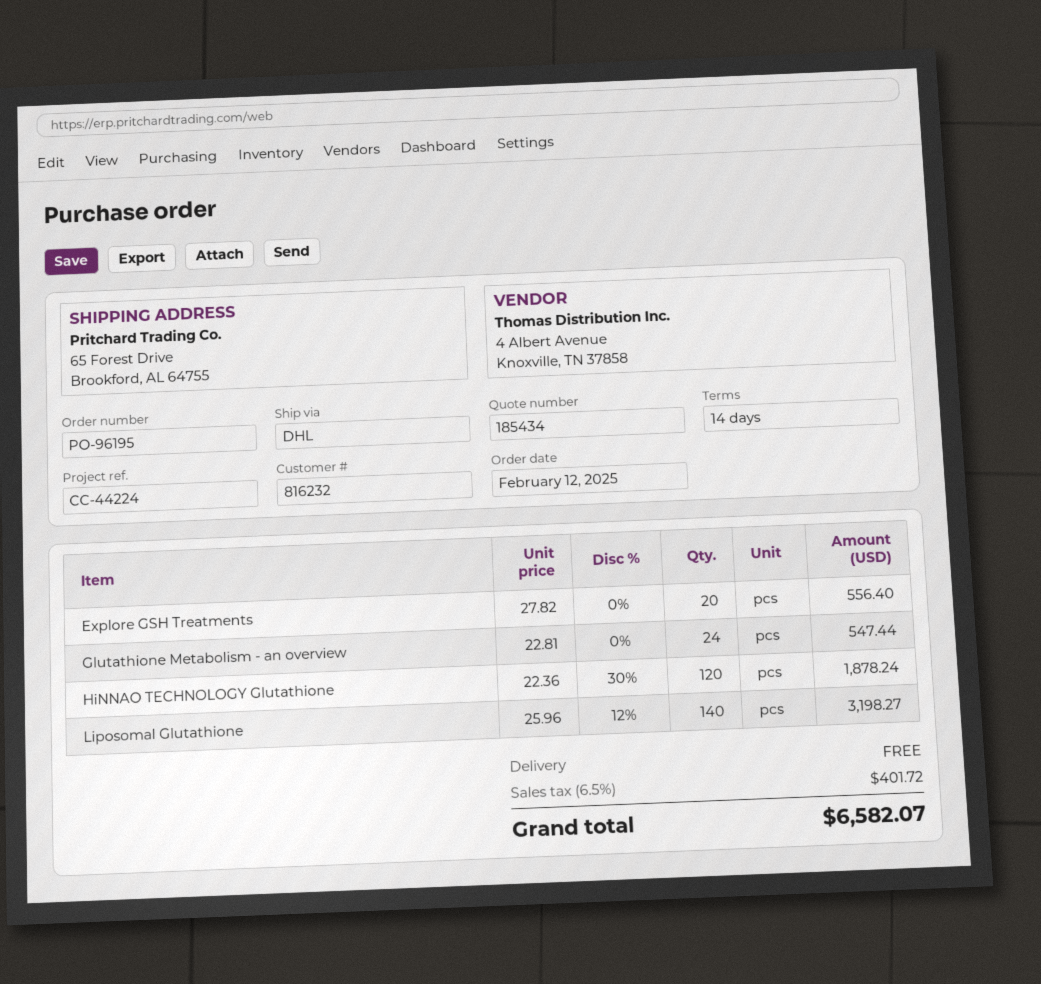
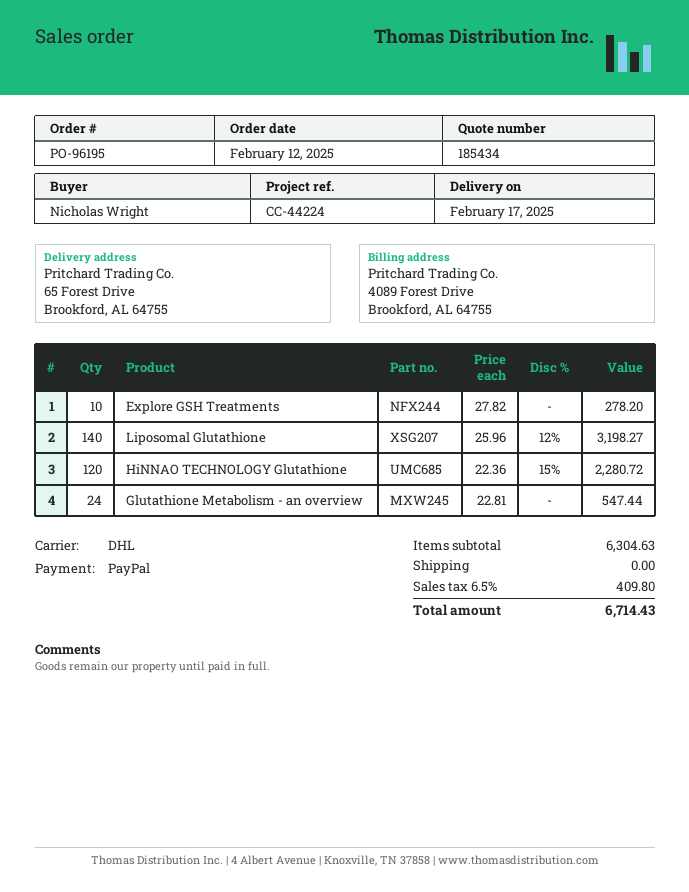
Explore GSH Treatments: 20 x 27.82 = 556.40 -> 10 x 27.82 = 278.20
HiNNAO TECHNOLOGY Glutathione: 120 x 22.36 - 30% = 1878.24 -> 120 x 22.36 - 15% = 2280.72
tax: 6.5% = 401.72 -> 6.5% = 409.80
total: 6582.07 -> 6714.43

